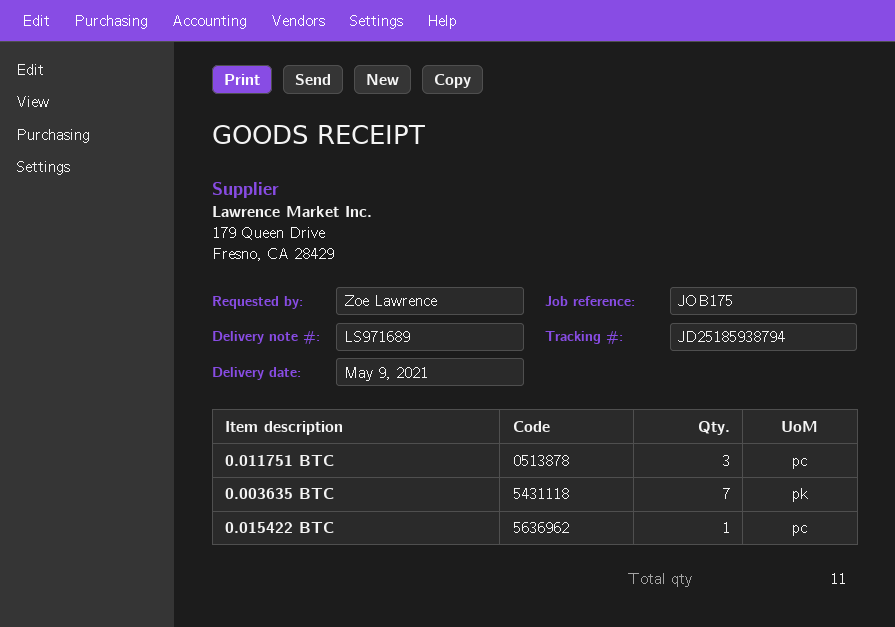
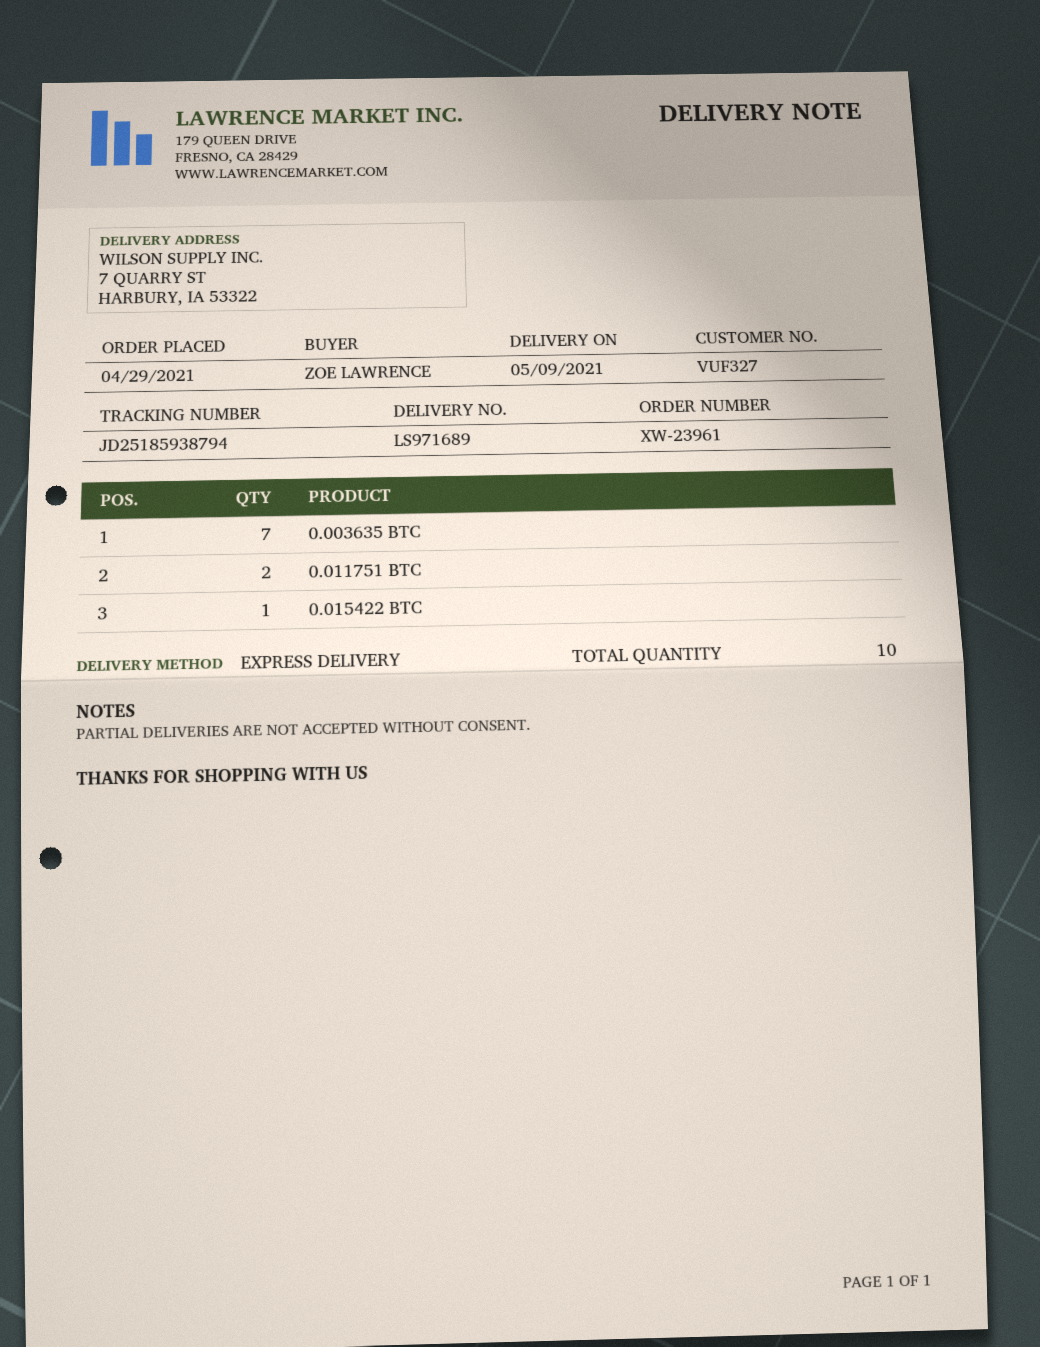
0.011751 BTC: 3 -> 2
total quantity: 11 -> 10

